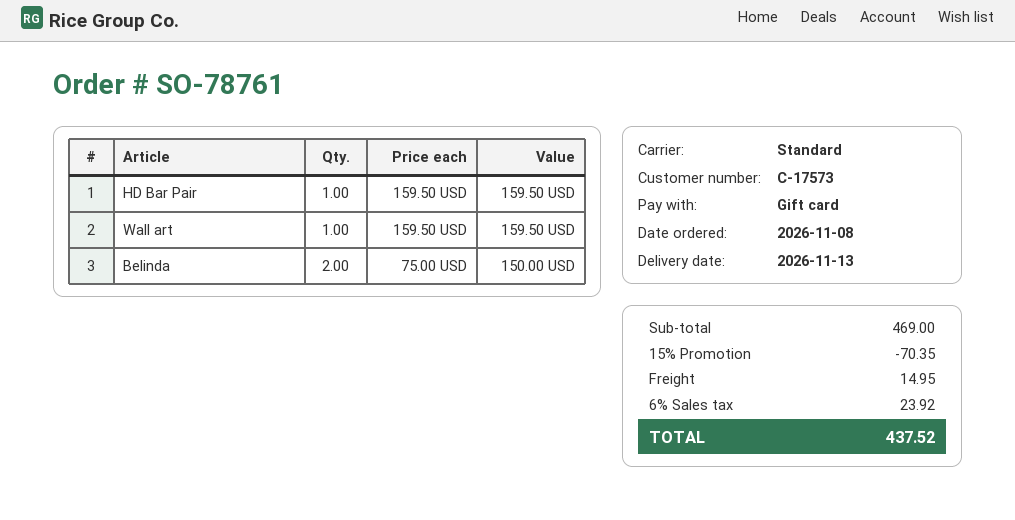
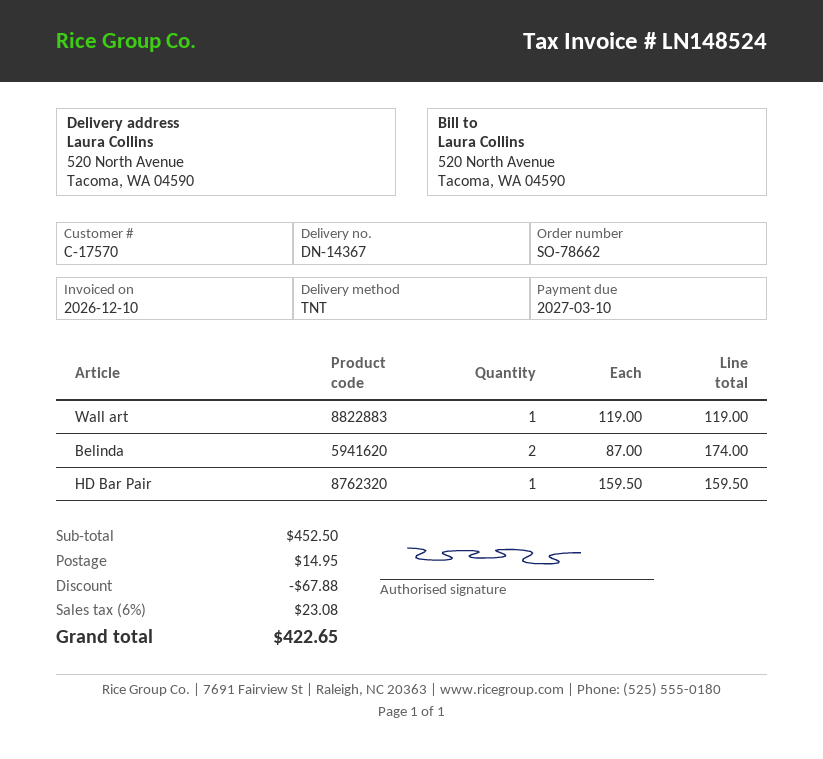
order number: SO-78761 -> SO-78662
customer number: C-17573 -> C-17570
shipping method: standard -> TNT
Wall art: 1 x 159.50 = 159.50 -> 1 x 119.00 = 119.00
Belinda: 2 x 75.00 = 150.00 -> 2 x 87.00 = 174.00
subtotal: 469.00 -> 452.50
discount: 70.35 -> 67.88
tax: 6% = 23.92 -> 6% = 23.08
total: 437.52 -> 422.65

